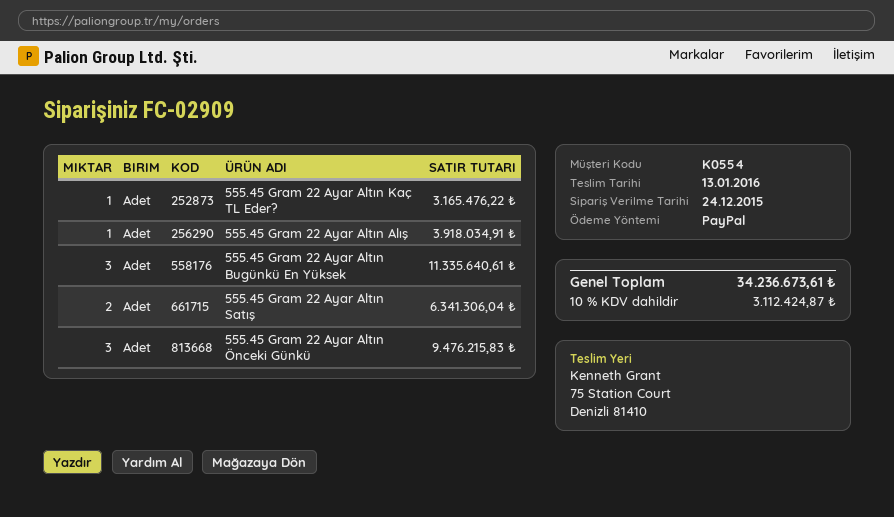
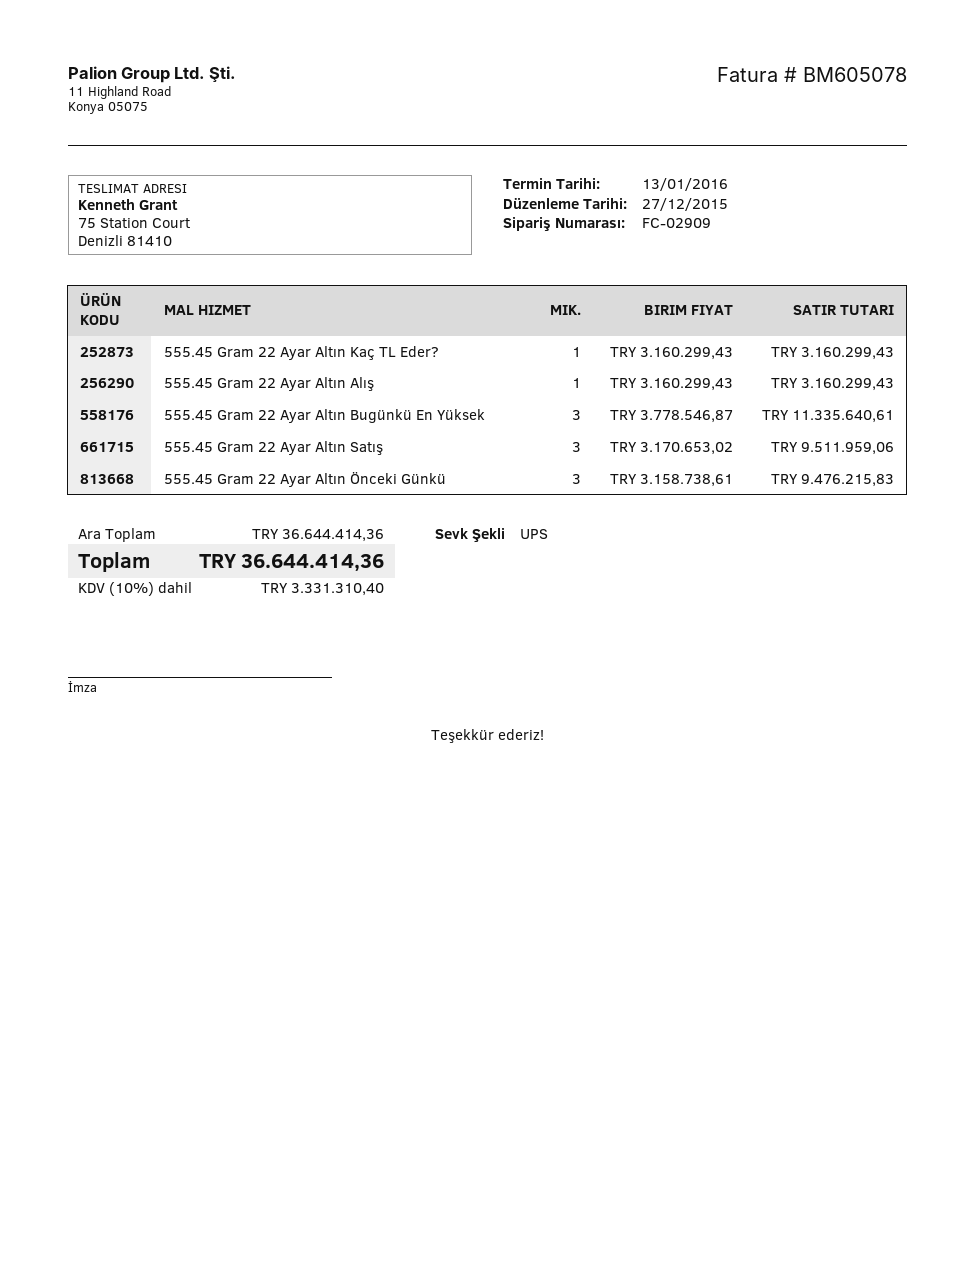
555.45 Gram 22 Ayar Altın Kaç TL Eder?: 1 for 3165476.22 -> 1 for 3160299.43
555.45 Gram 22 Ayar Altın Alış: 1 for 3918034.91 -> 1 for 3160299.43
555.45 Gram 22 Ayar Altın Satış: 2 for 6341306.04 -> 3 for 9511959.06
tax: 10% = 3112424.87 -> 10% = 3331310.40
total: 34236673.61 -> 36644414.36

